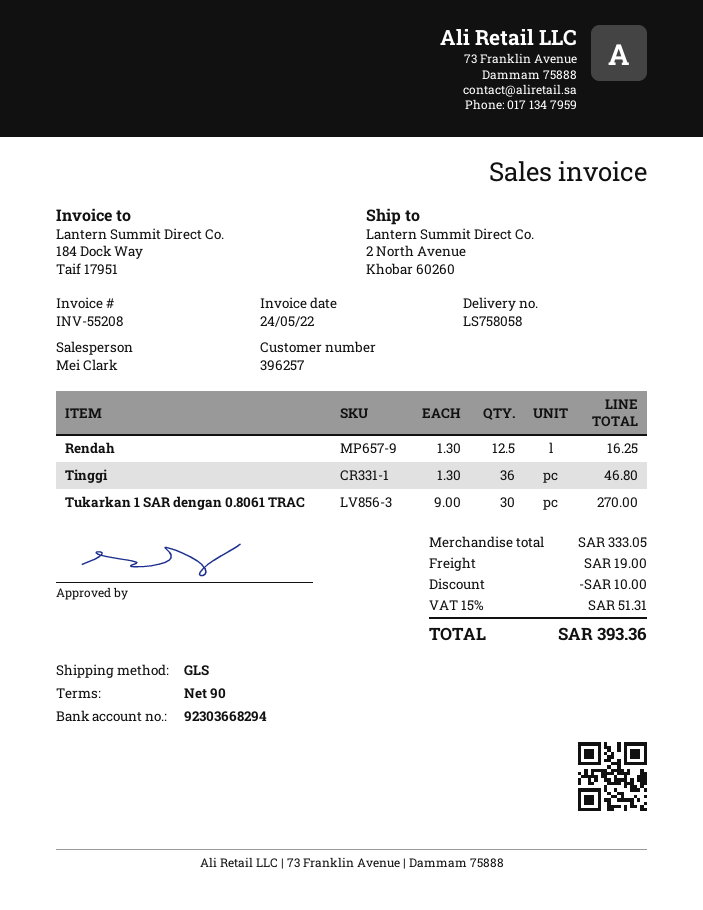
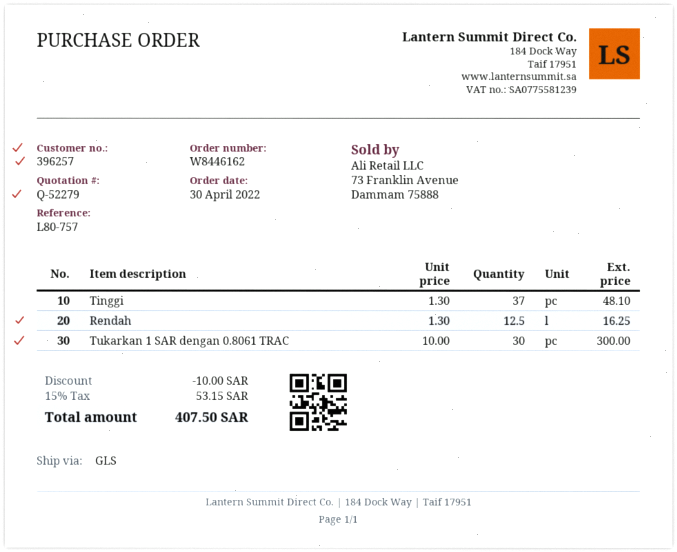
Tinggi: 36 x 1.30 = 46.80 -> 37 x 1.30 = 48.10
Tukarkan 1 SAR dengan 0.8061 TRAC: 30 x 9.00 = 270.00 -> 30 x 10.00 = 300.00
shipping: 19.00 -> none
tax: 15% = 51.31 -> 15% = 53.15
total: 393.36 -> 407.50

